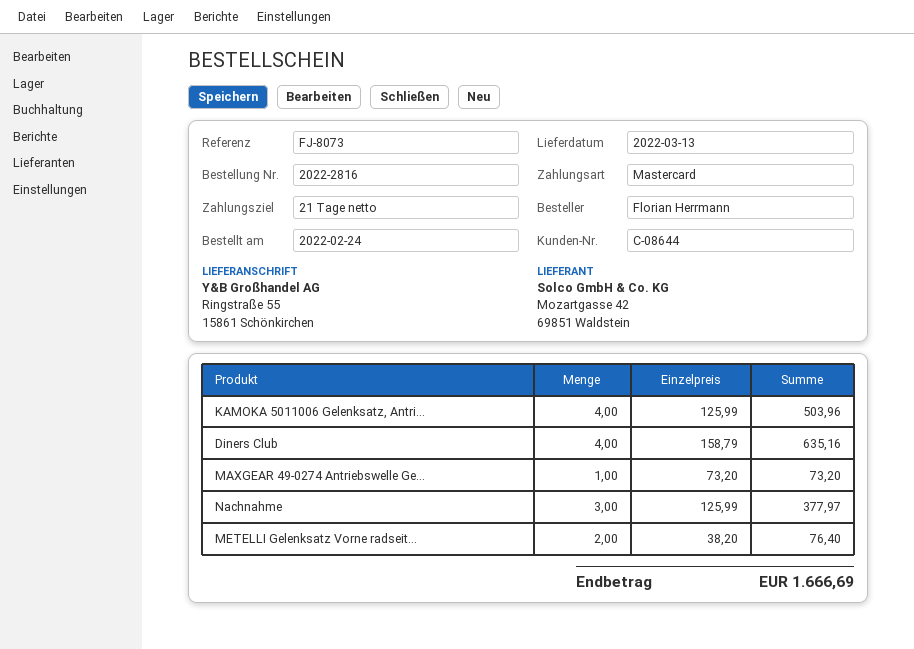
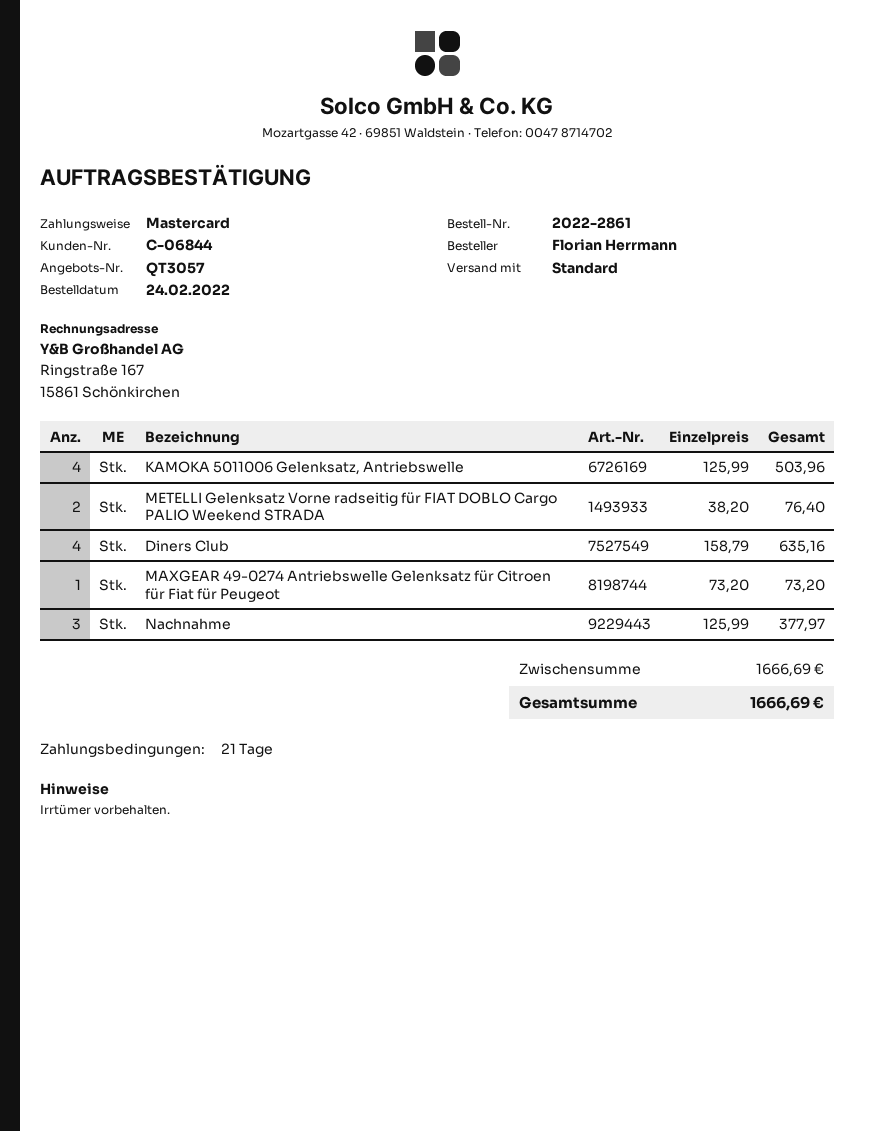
order number: 2022-2816 -> 2022-2861
customer number: C-08644 -> C-06844

